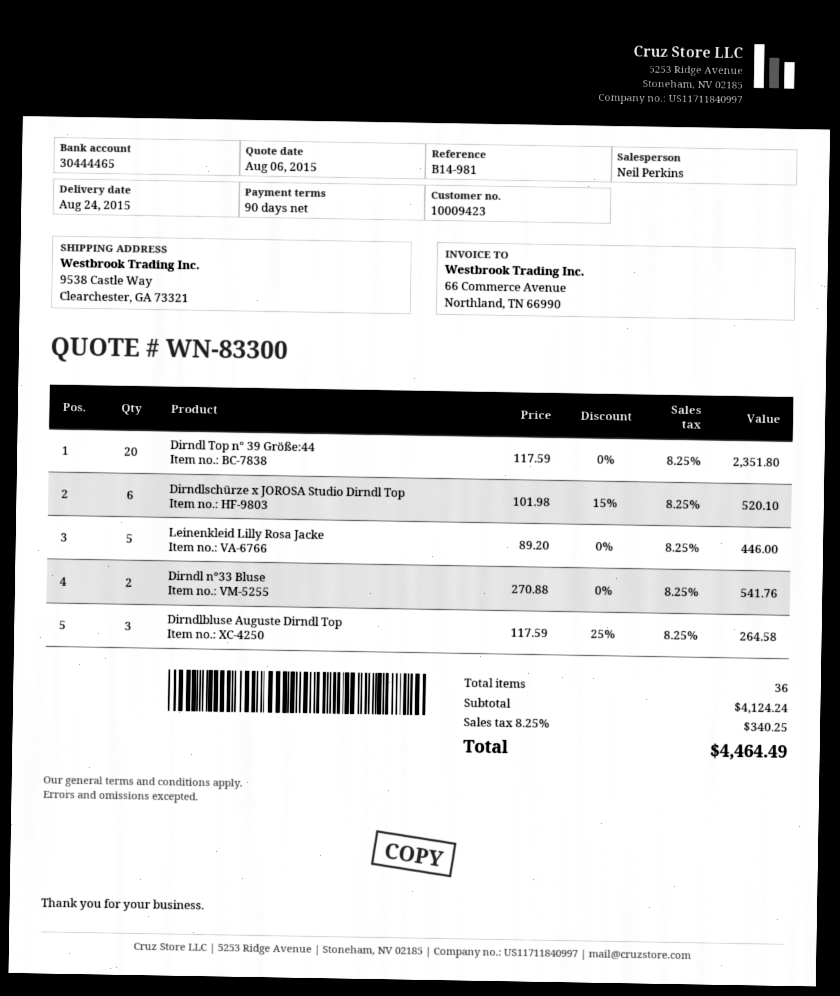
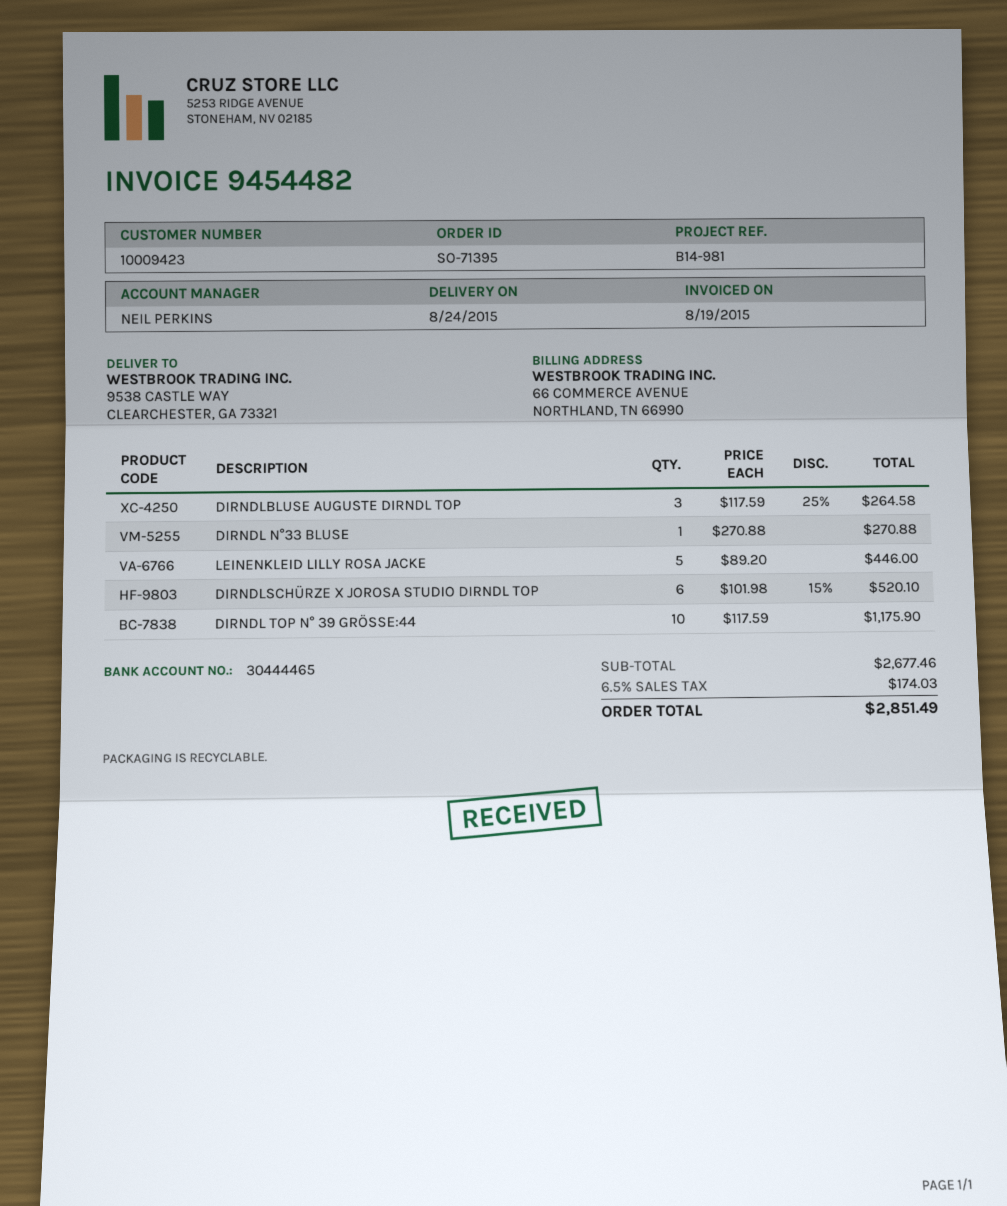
Dirndl Top n° 39 Größe:44: 20 x 117.59 = 2351.80 -> 10 x 117.59 = 1175.90
Dirndl n°33 Bluse: 2 x 270.88 = 541.76 -> 1 x 270.88 = 270.88
subtotal: 4124.24 -> 2677.46
tax: 8.25% = 340.25 -> 6.5% = 174.03
total: 4464.49 -> 2851.49

